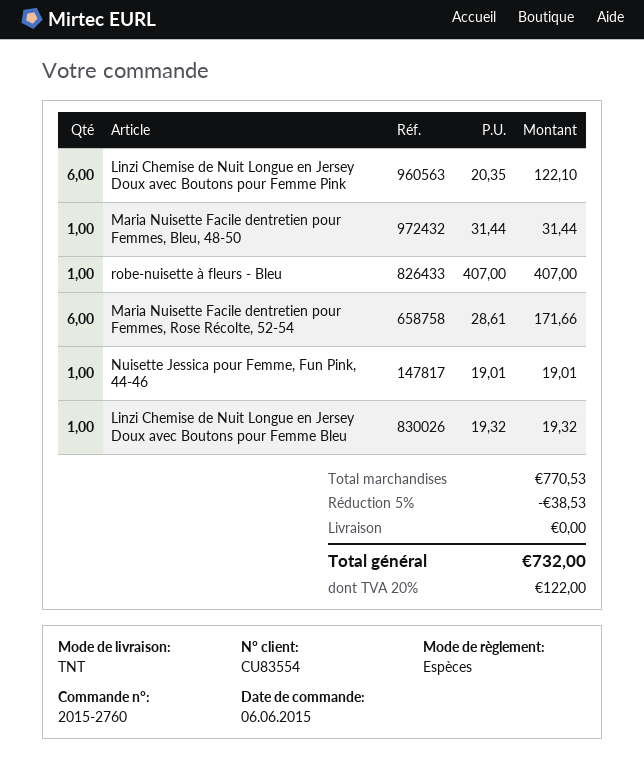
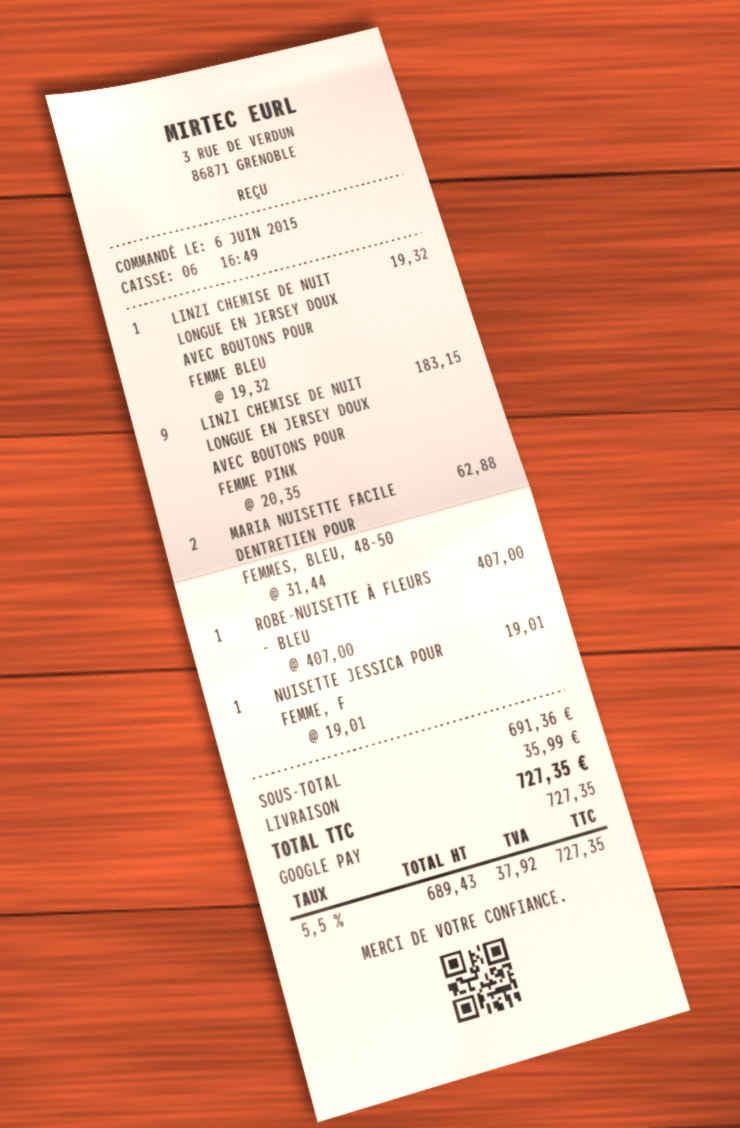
payment method: cash -> Google Pay
Linzi Chemise de Nuit Longue en Jersey Doux avec Boutons pour Femme Pink: 6 x 20.35 = 122.10 -> 9 x 20.35 = 183.15
Maria Nuisette Facile dentretien pour Femmes, Bleu, 48-50: 1 x 31.44 = 31.44 -> 2 x 31.44 = 62.88
Maria Nuisette Facile dentretien pour Femmes, Rose Récolte, 52-54: 6 x 28.61 = 171.66 -> none
subtotal: 770.53 -> 691.36
discount: 5% = 38.53 -> none
shipping: 0.00 -> 35.99
tax: 20% = 122.00 -> 5.5% = 37.92
total: 732.00 -> 727.35

